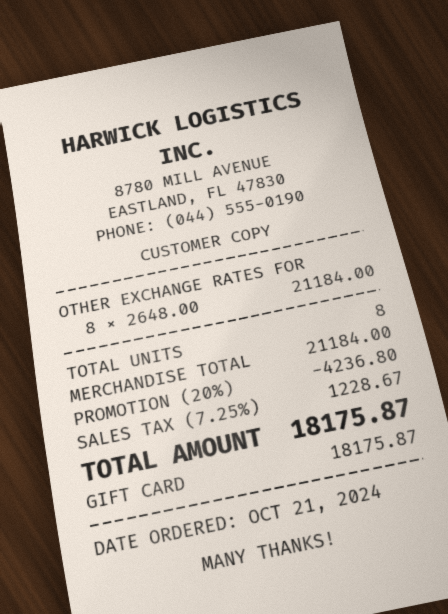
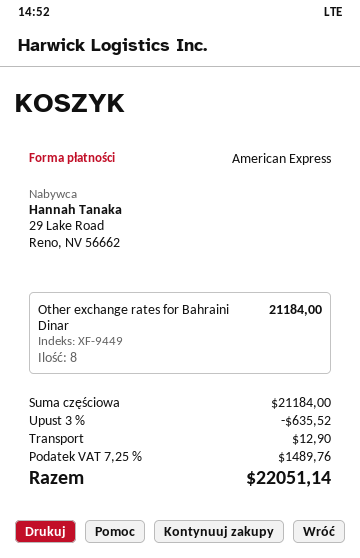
payment method: gift card -> American Express
discount: 20% = 4236.80 -> 3% = 635.52
shipping: none -> 12.90
tax: 7.25% = 1228.67 -> 7.25% = 1489.76
total: 18175.87 -> 22051.14

